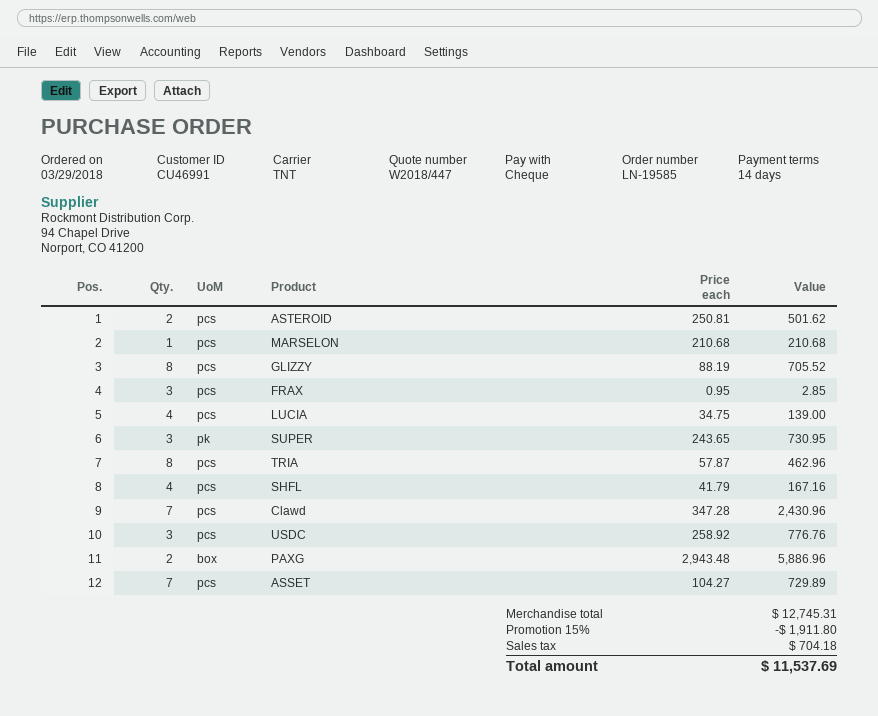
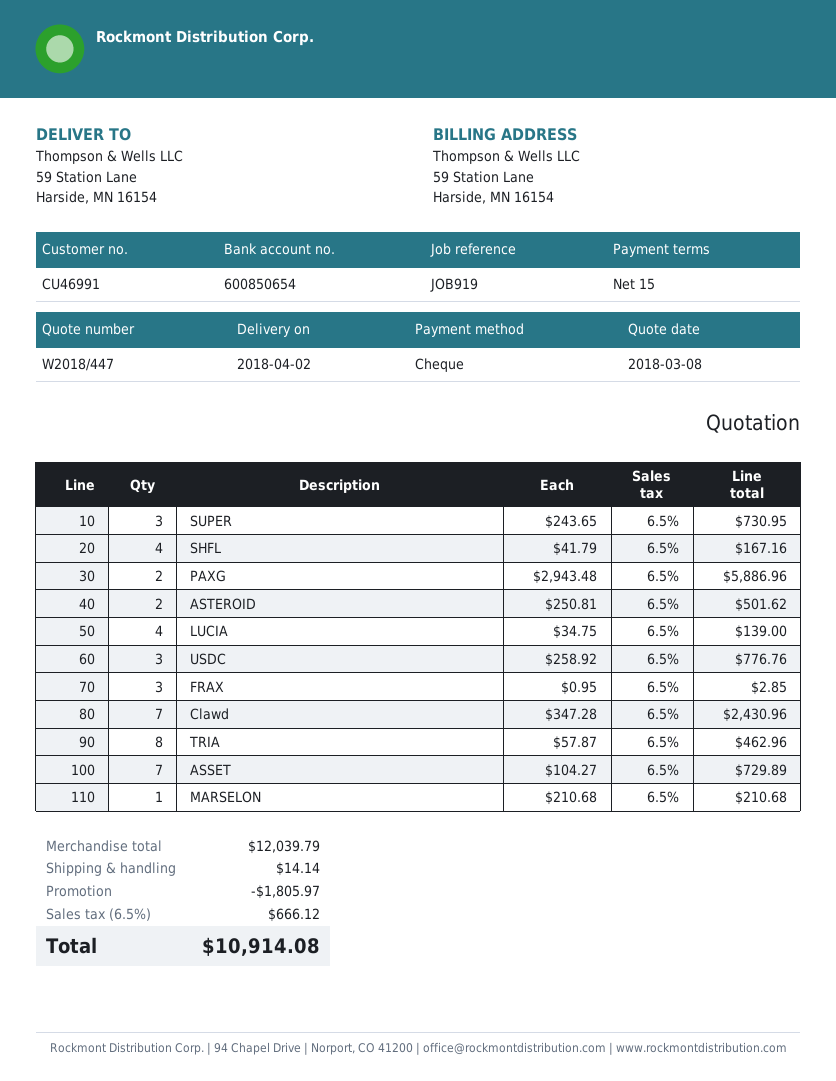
payment terms: 14 days -> 15 days
GLIZZY: 8 x 88.19 = 705.52 -> none
subtotal: 12745.31 -> 12039.79
discount: 1911.80 -> 1805.97
shipping: none -> 14.14
tax: 704.18 -> 666.12
total: 11537.69 -> 10914.08

